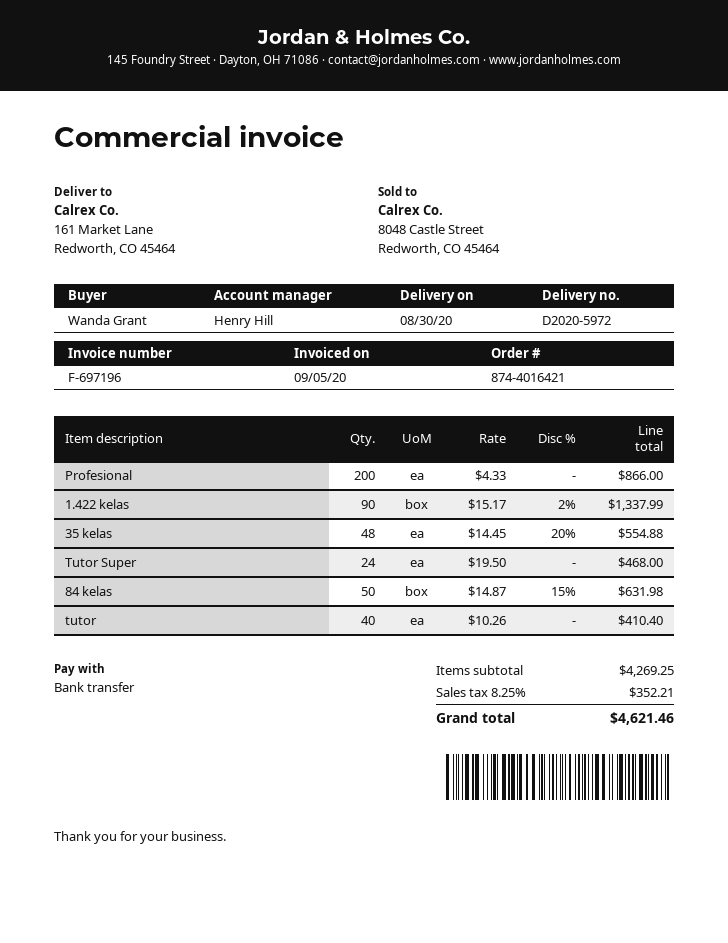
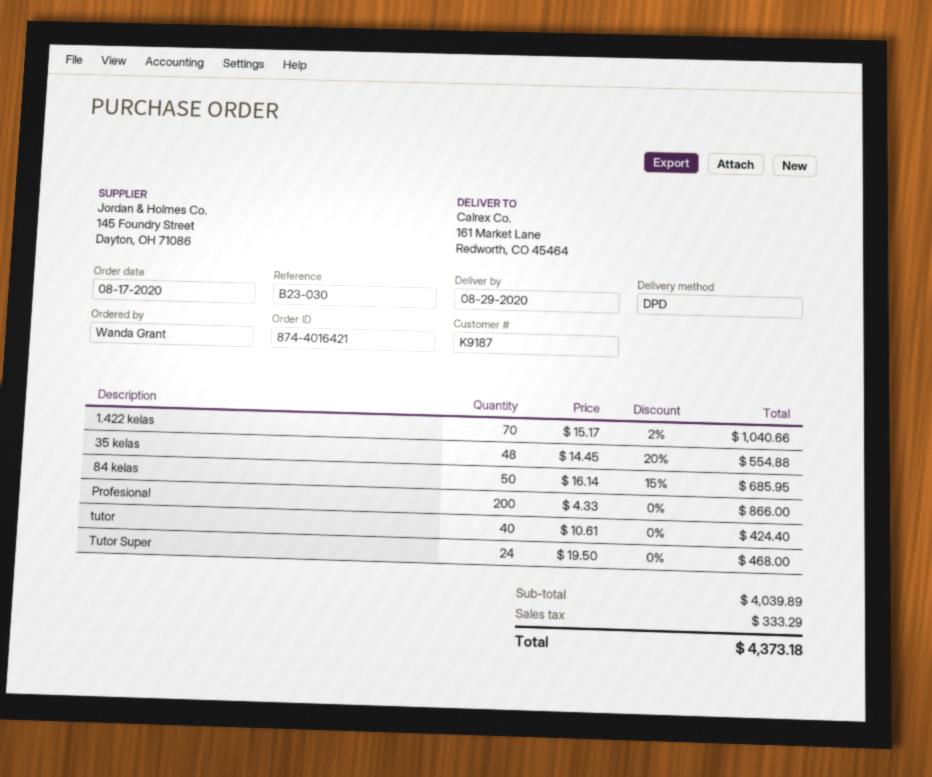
delivery date: 2020-08-30 -> 2020-08-29
1.422 kelas: 90 x 15.17 - 2% = 1337.99 -> 70 x 15.17 - 2% = 1040.66
84 kelas: 50 x 14.87 - 15% = 631.98 -> 50 x 16.14 - 15% = 685.95
tutor: 40 x 10.26 = 410.40 -> 40 x 10.61 = 424.40
subtotal: 4269.25 -> 4039.89
tax: 352.21 -> 333.29
total: 4621.46 -> 4373.18

